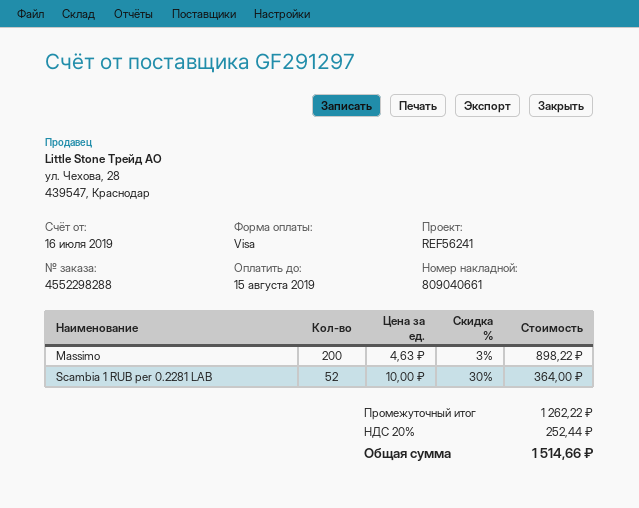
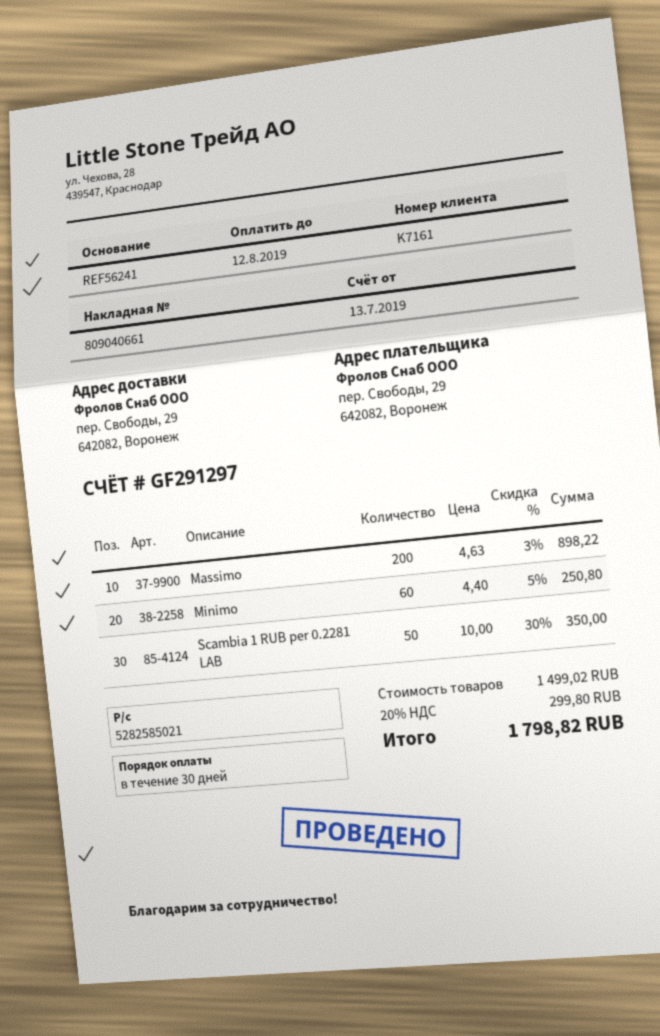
invoice date: 2019-07-16 -> 2019-07-13
due date: 2019-08-15 -> 2019-08-12
Scambia 1 RUB per 0.2281 LAB: 52 x 10.00 - 30% = 364.00 -> 50 x 10.00 - 30% = 350.00
Minimo: none -> 60 x 4.40 - 5% = 250.80
subtotal: 1262.22 -> 1499.02
tax: 20% = 252.44 -> 20% = 299.80
total: 1514.66 -> 1798.82

